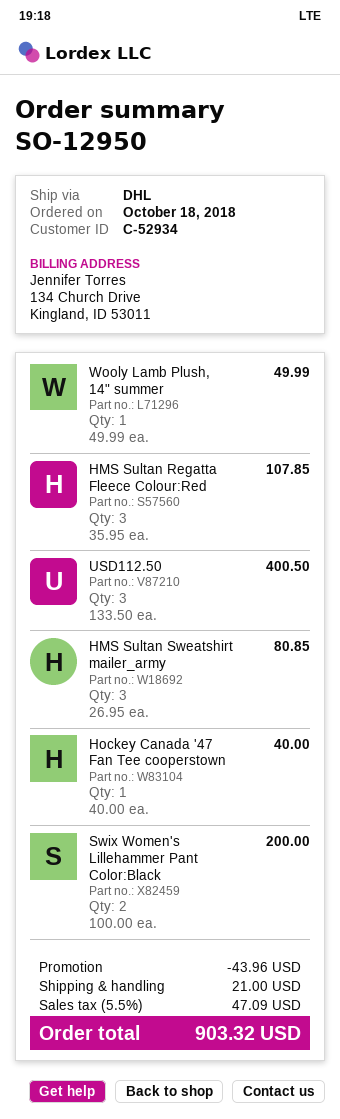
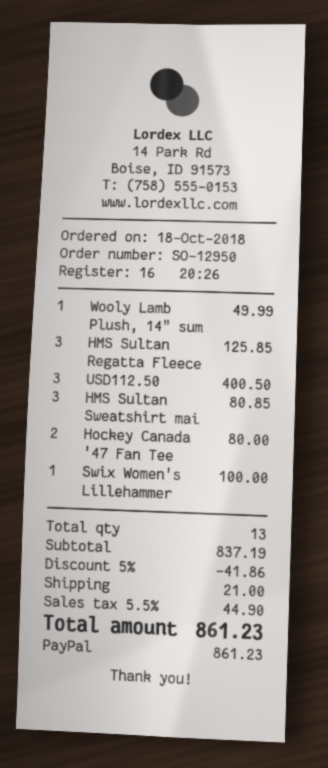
HMS Sultan Regatta Fleece Colour:Red: 3 for 107.85 -> 3 for 125.85
Hockey Canada '47 Fan Tee cooperstown: 1 for 40.00 -> 2 for 80.00
Swix Women's Lillehammer Pant Color:Black: 2 for 200.00 -> 1 for 100.00
discount: 43.96 -> 41.86
tax: 5.5% = 47.09 -> 5.5% = 44.90
total: 903.32 -> 861.23

